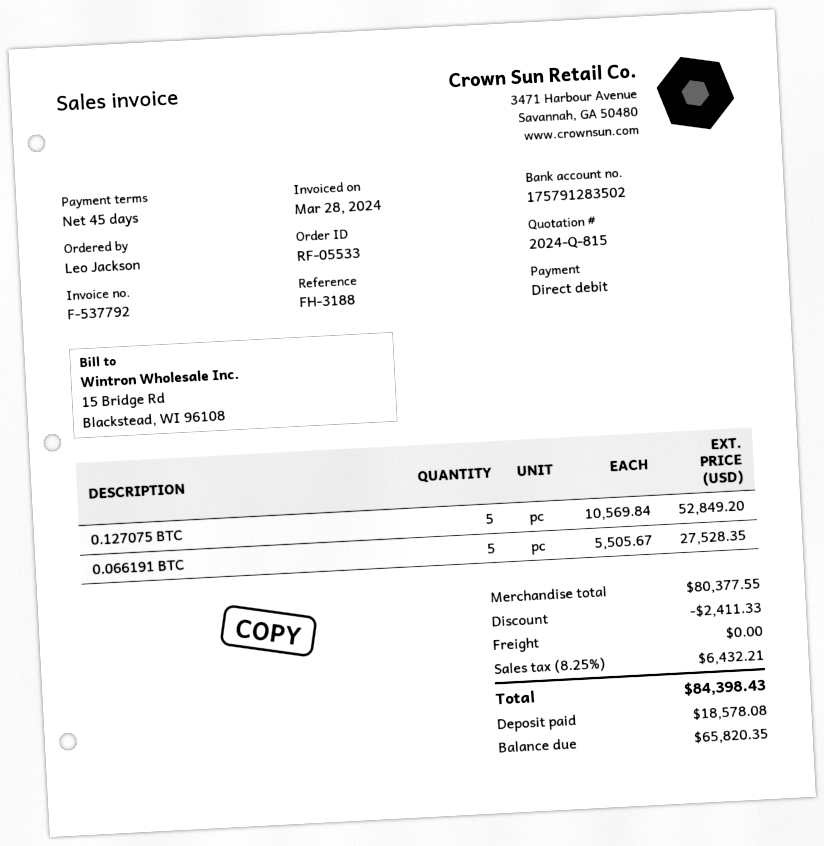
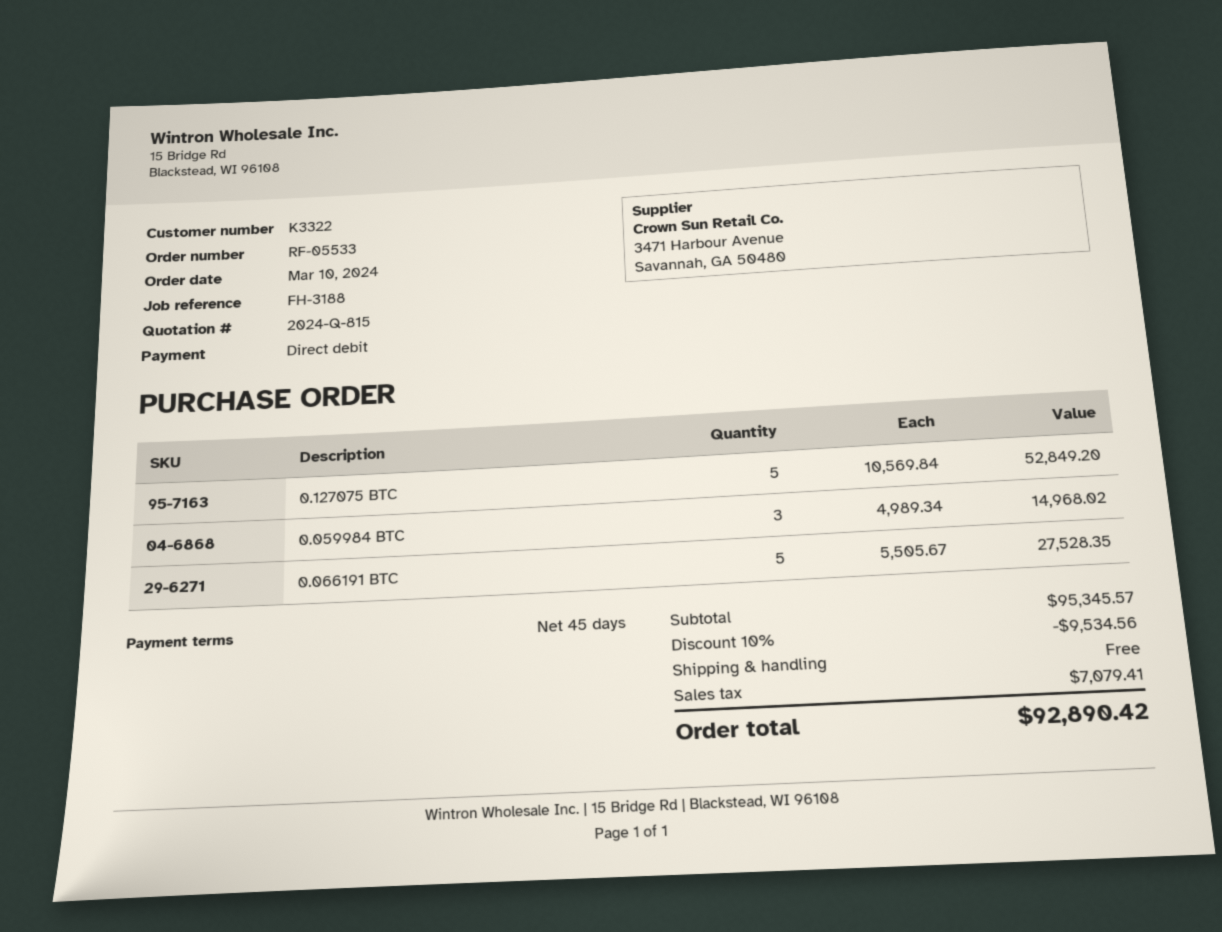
0.059984 BTC: none -> 3 x 4989.34 = 14968.02
subtotal: 80377.55 -> 95345.57
discount: 2411.33 -> 9534.56
tax: 6432.21 -> 7079.41
total: 84398.43 -> 92890.42

